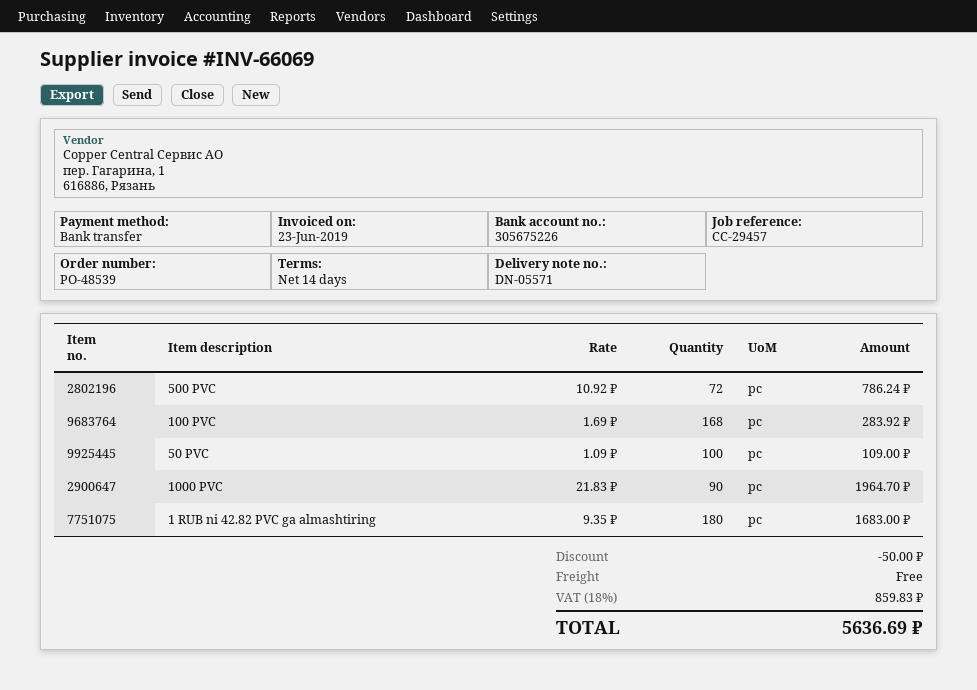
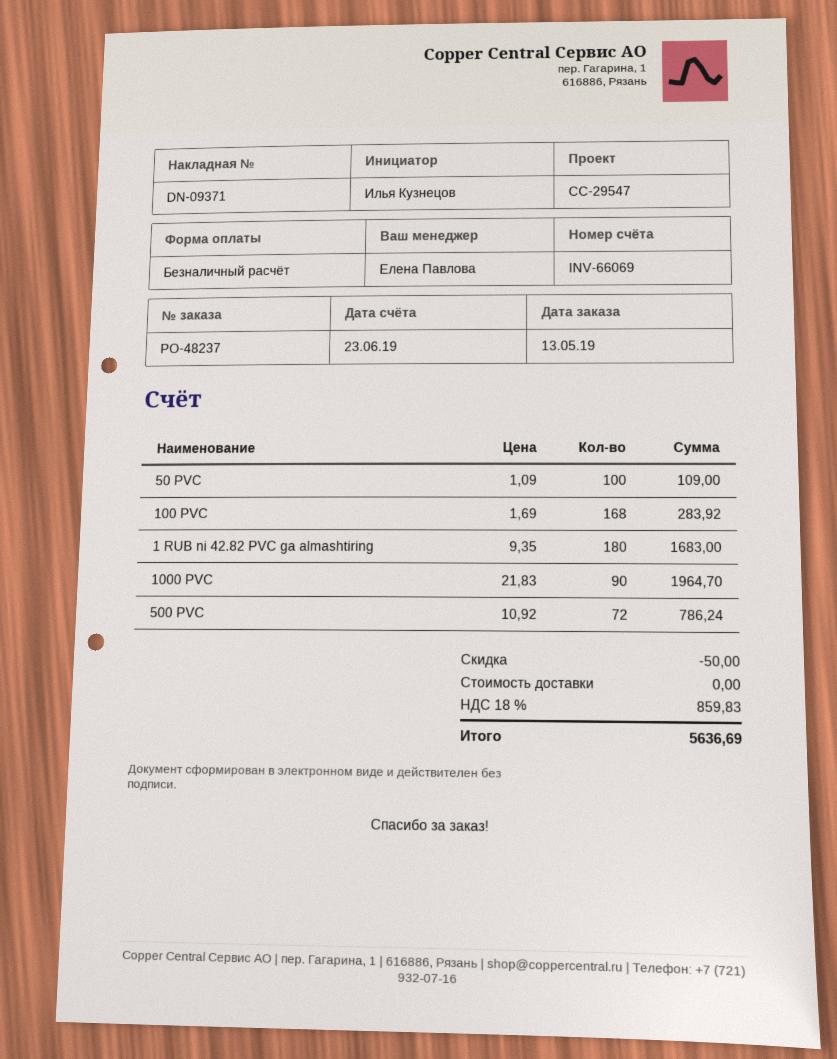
order number: PO-48539 -> PO-48237
delivery note number: DN-05571 -> DN-09371
reference: CC-29457 -> CC-29547

